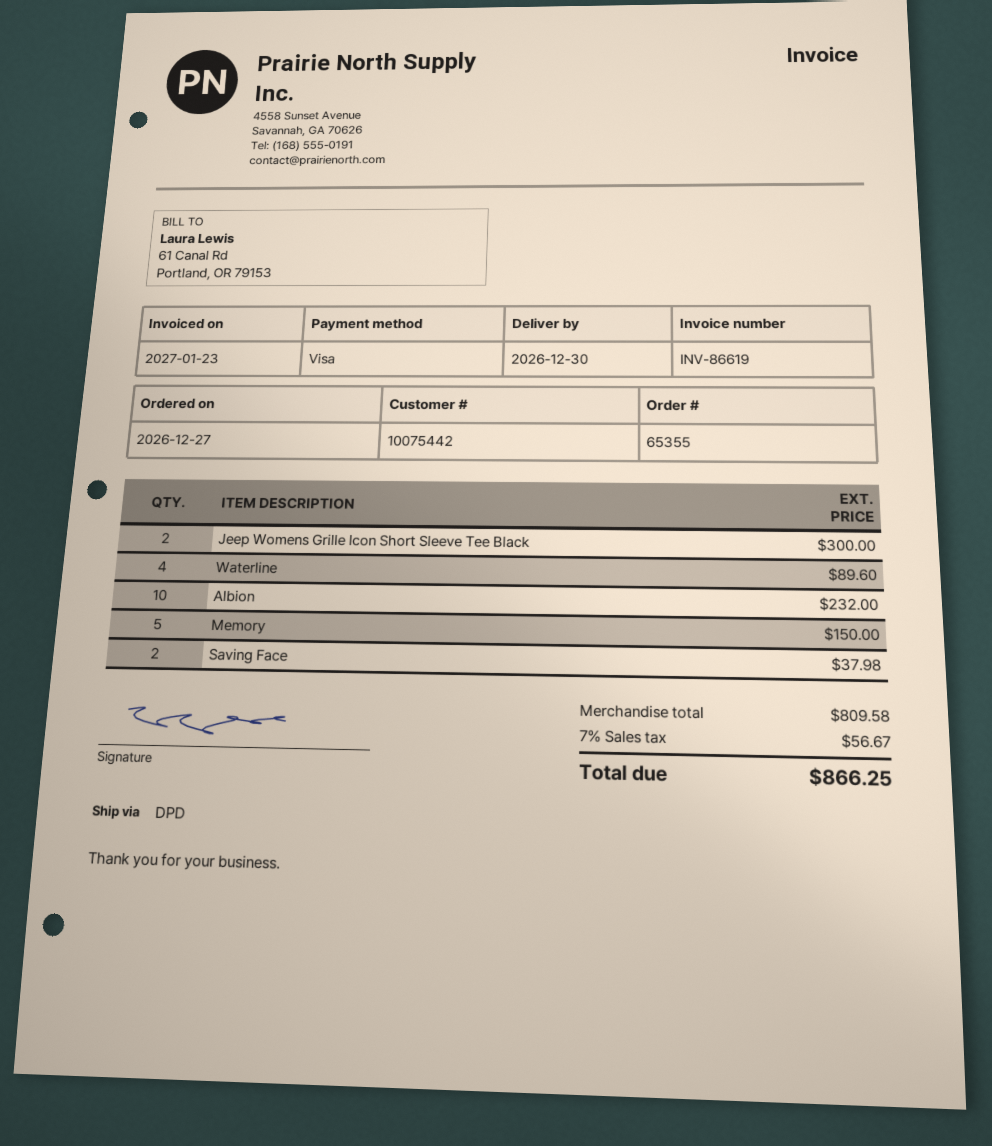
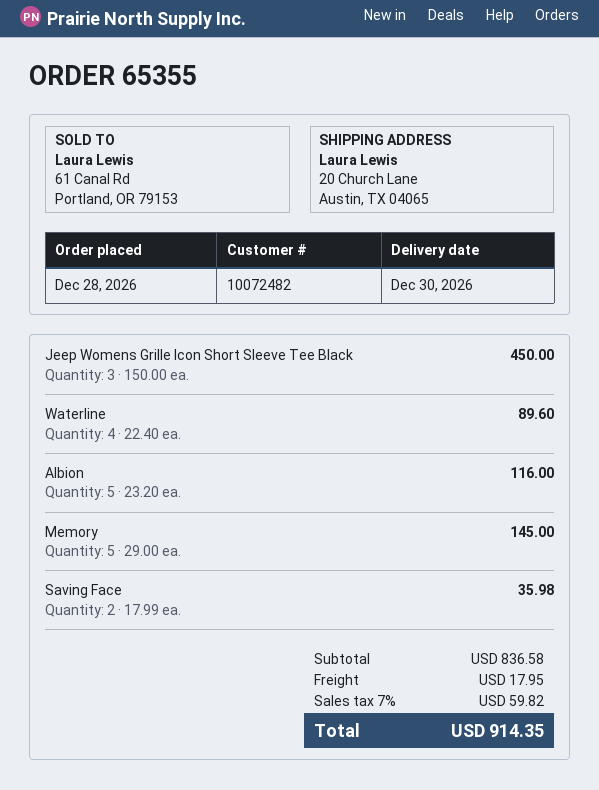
order date: 2026-12-27 -> 2026-12-28
customer number: 10075442 -> 10072482
Jeep Womens Grille Icon Short Sleeve Tee Black: 2 for 300.00 -> 3 for 450.00
Albion: 10 for 232.00 -> 5 for 116.00
Memory: 5 for 150.00 -> 5 for 145.00
Saving Face: 2 for 37.98 -> 2 for 35.98
subtotal: 809.58 -> 836.58
shipping: none -> 17.95
tax: 7% = 56.67 -> 7% = 59.82
total: 866.25 -> 914.35

